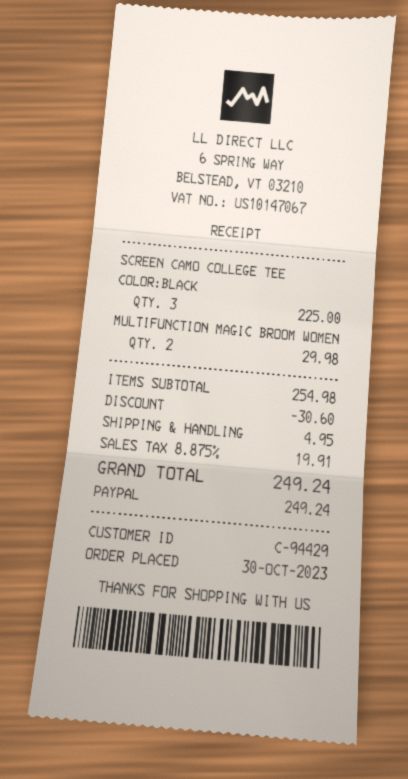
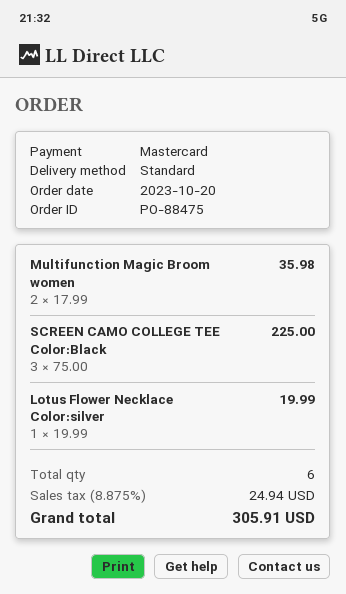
order date: 2023-10-30 -> 2023-10-20
payment method: PayPal -> Mastercard
MULTIFUNCTION MAGIC BROOM WOMEN: 2 for 29.98 -> 2 for 35.98
Lotus Flower Necklace Color:silver: none -> 1 for 19.99
discount: 30.60 -> none
shipping: 4.95 -> none
tax: 8.875% = 19.91 -> 8.875% = 24.94
total: 249.24 -> 305.91

